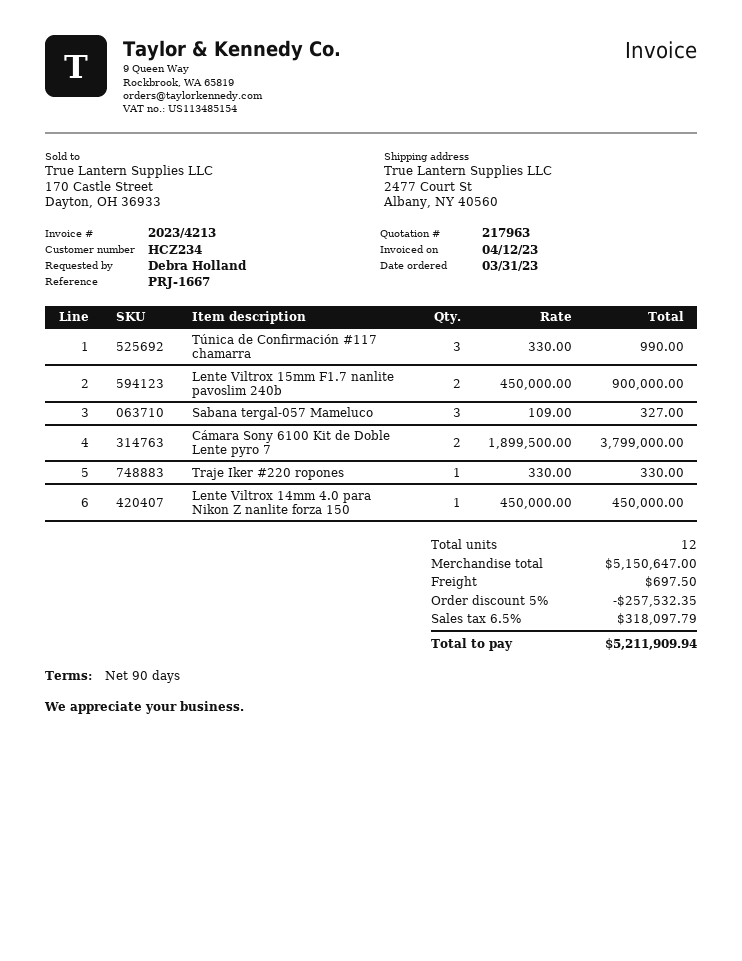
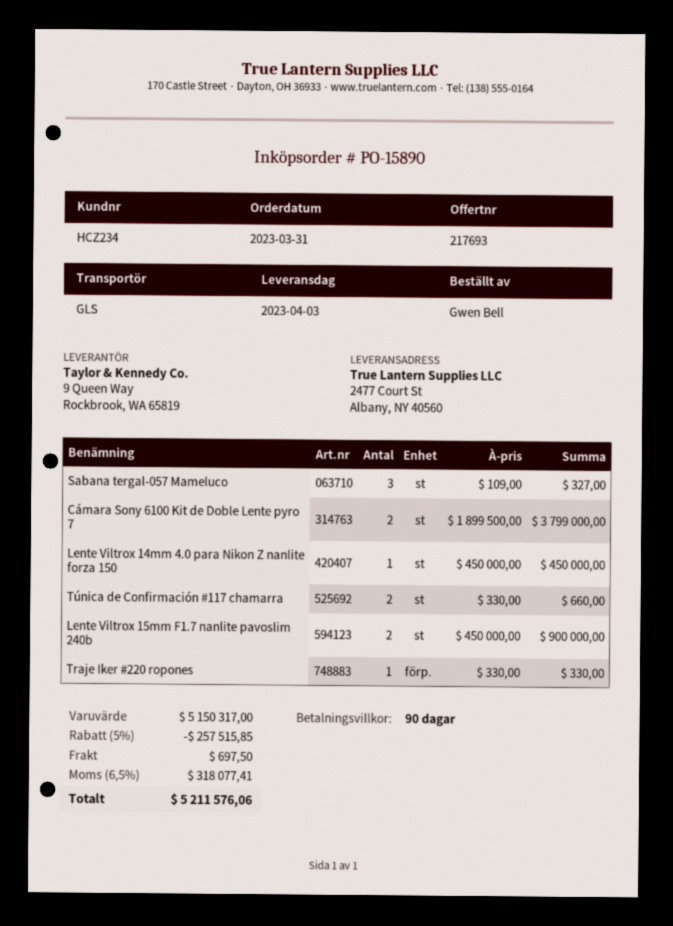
quote number: 217963 -> 217693
ordered by: Debra Holland -> Gwen Bell
Túnica de Confirmación #117 chamarra: 3 x 330.00 = 990.00 -> 2 x 330.00 = 660.00
subtotal: 5150647.00 -> 5150317.00
discount: 5% = 257532.35 -> 5% = 257515.85
tax: 6.5% = 318097.79 -> 6.5% = 318077.41
total: 5211909.94 -> 5211576.06

